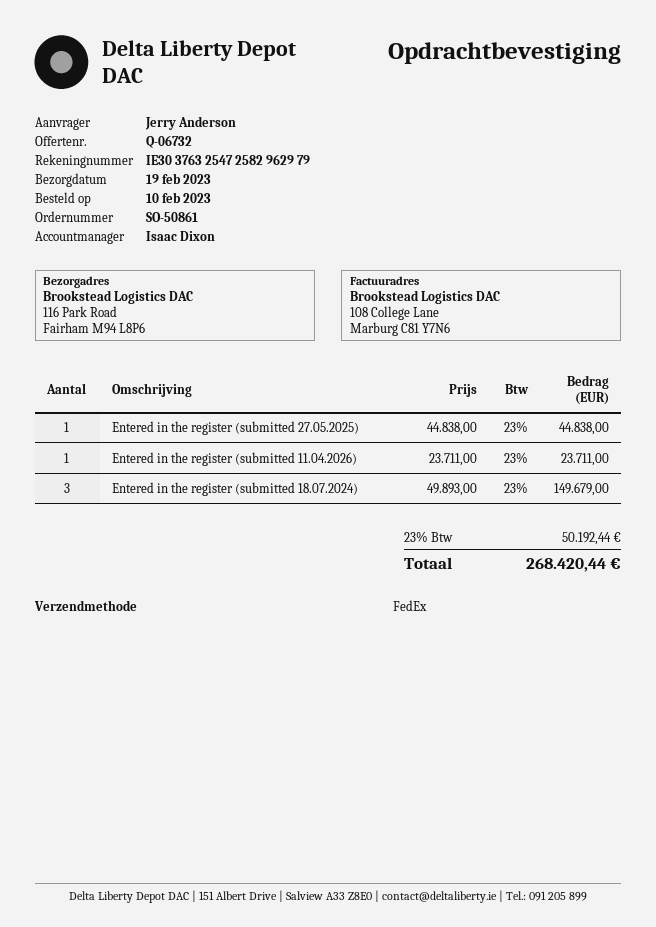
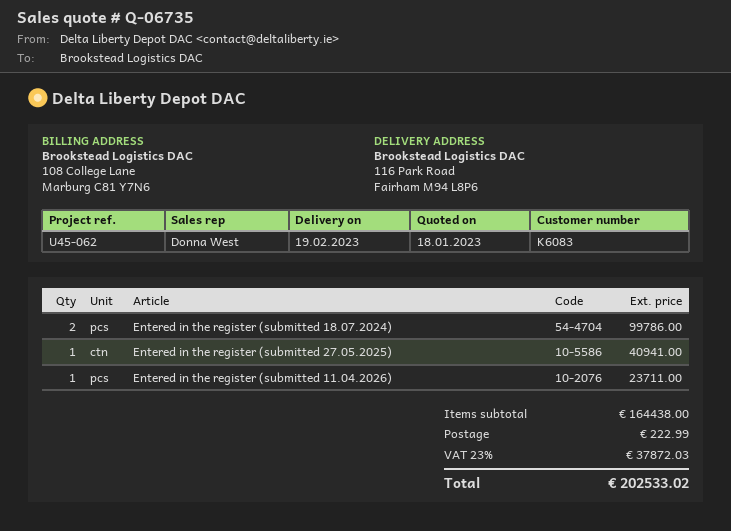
quote number: Q-06732 -> Q-06735
sales rep: Isaac Dixon -> Donna West
Entered in the register (submitted 27.05.2025): 1 for 44838.00 -> 1 for 40941.00
Entered in the register (submitted 18.07.2024): 3 for 149679.00 -> 2 for 99786.00
shipping: none -> 222.99
tax: 23% = 50192.44 -> 23% = 37872.03
total: 268420.44 -> 202533.02

